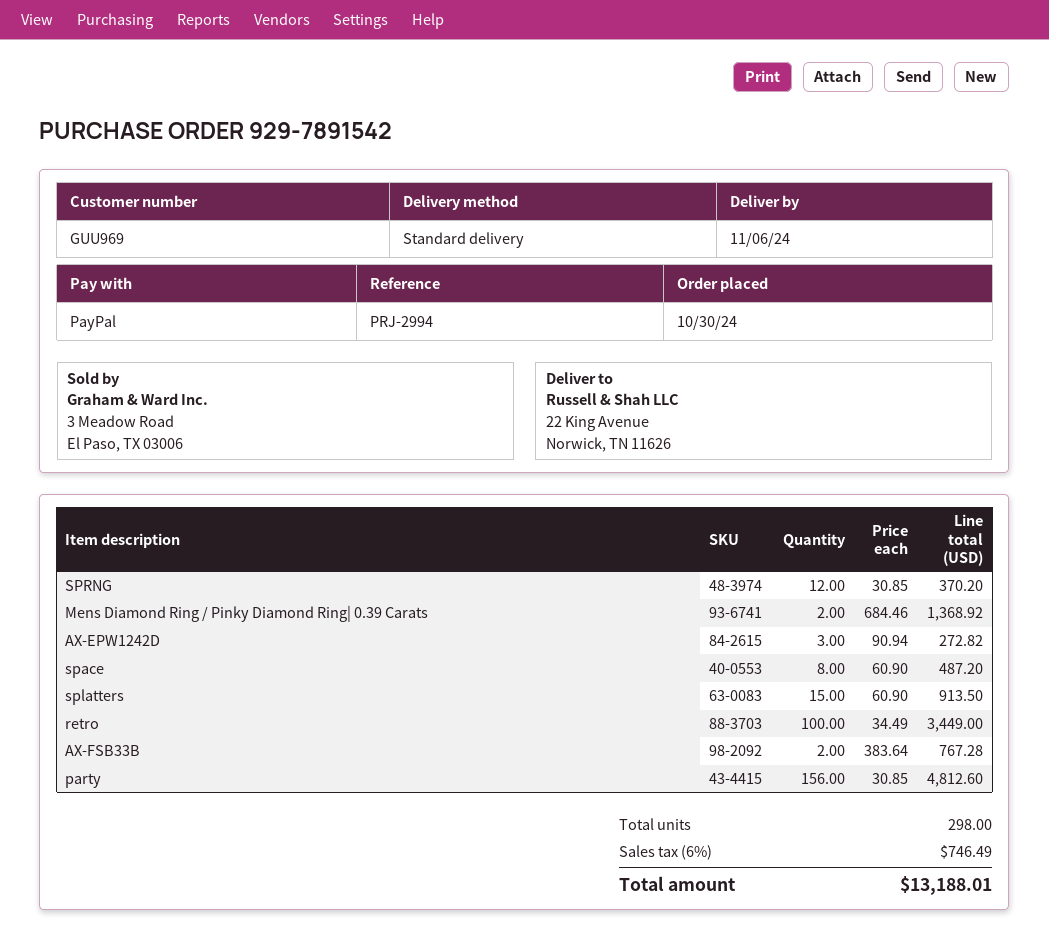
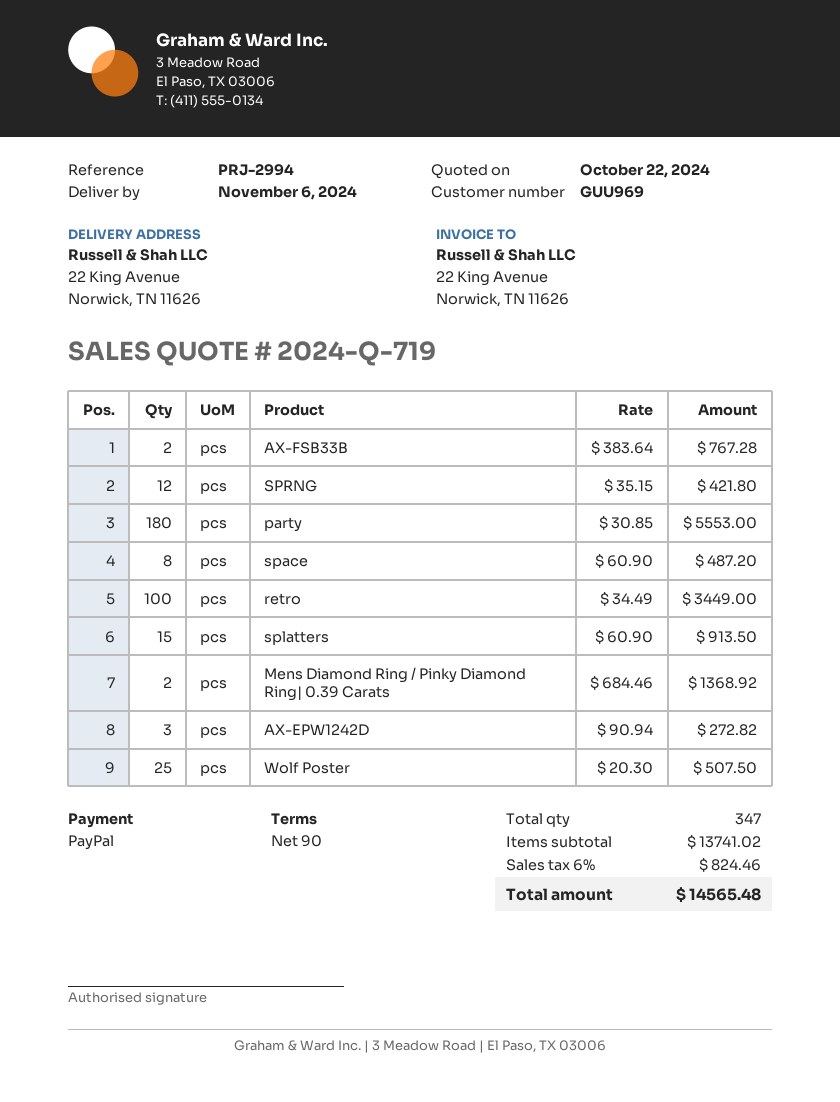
SPRNG: 12 x 30.85 = 370.20 -> 12 x 35.15 = 421.80
party: 156 x 30.85 = 4812.60 -> 180 x 30.85 = 5553.00
Wolf Poster: none -> 25 x 20.30 = 507.50
total quantity: 298 -> 347
tax: 6% = 746.49 -> 6% = 824.46
total: 13188.01 -> 14565.48

